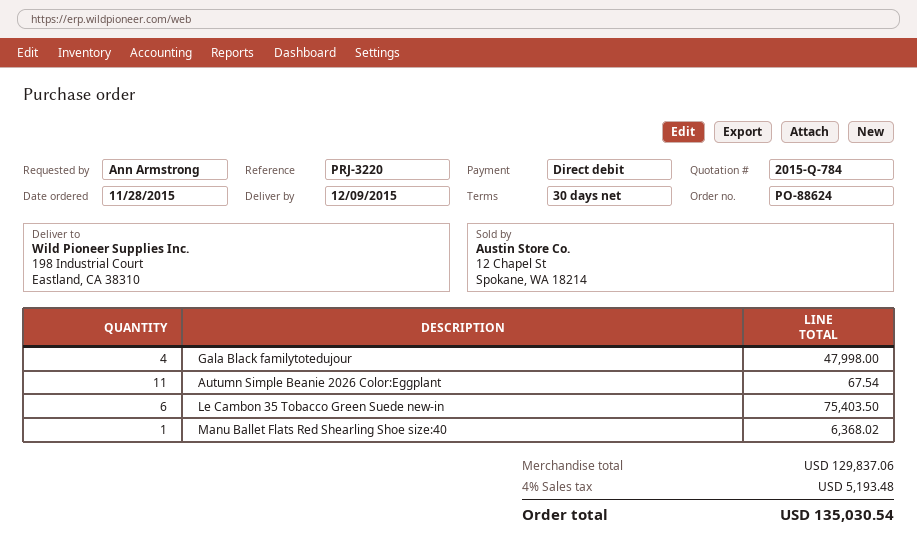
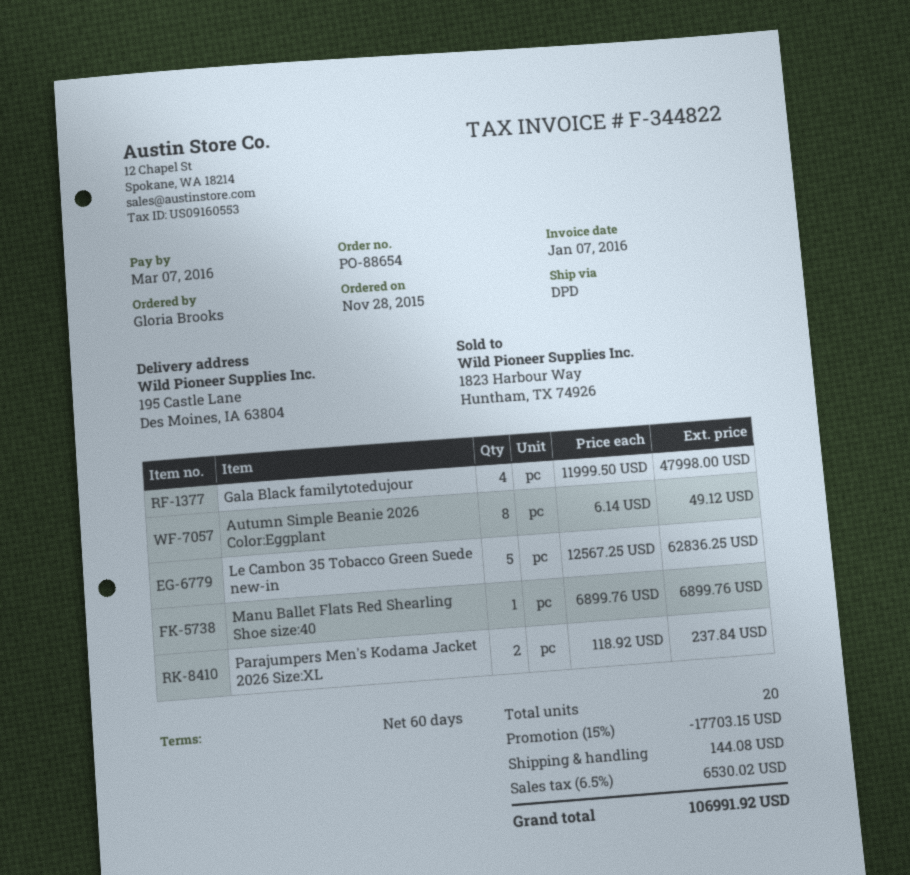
order number: PO-88624 -> PO-88654
payment terms: 30 days -> 60 days
ordered by: Ann Armstrong -> Gloria Brooks
ship to: 198 Industrial Court, Eastland, CA 38310 -> 195 Castle Lane, Des Moines, IA 63804
Autumn Simple Beanie 2026 Color:Eggplant: 11 for 67.54 -> 8 for 49.12
Le Cambon 35 Tobacco Green Suede new-in: 6 for 75403.50 -> 5 for 62836.25
Manu Ballet Flats Red Shearling Shoe size:40: 1 for 6368.02 -> 1 for 6899.76
Parajumpers Men's Kodama Jacket 2026 Size:XL: none -> 2 for 237.84
discount: none -> 15% = 17703.15
shipping: none -> 144.08
tax: 4% = 5193.48 -> 6.5% = 6530.02
total: 135030.54 -> 106991.92

